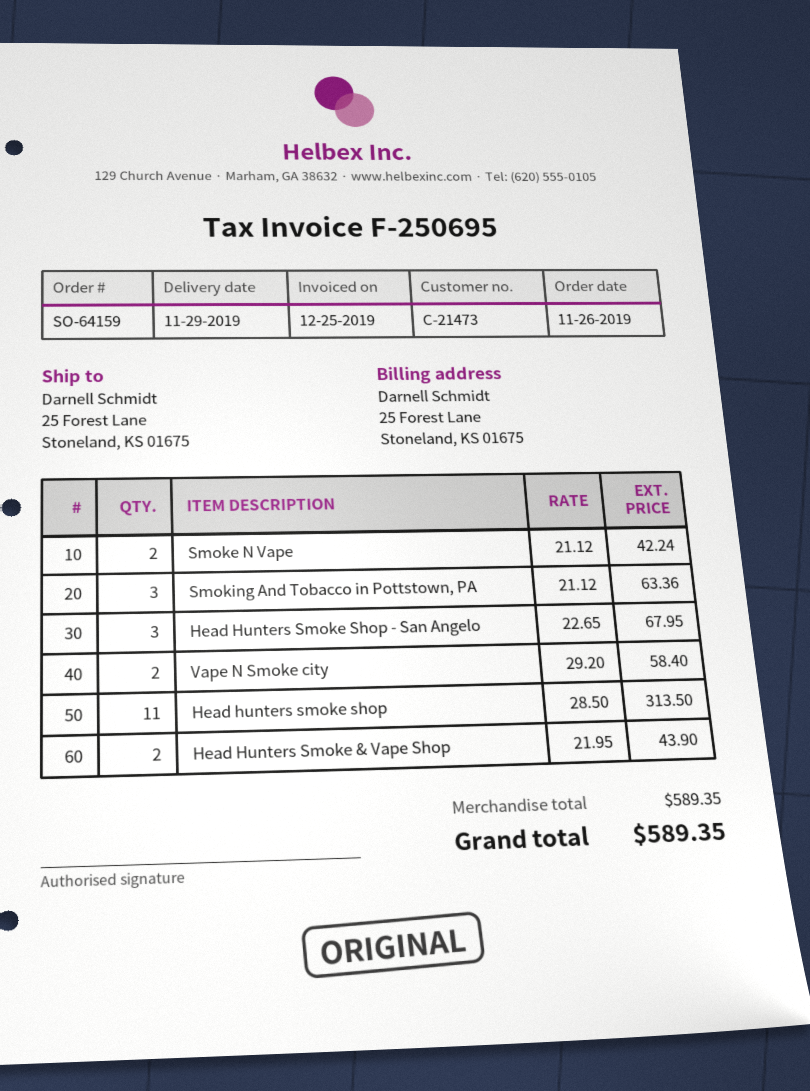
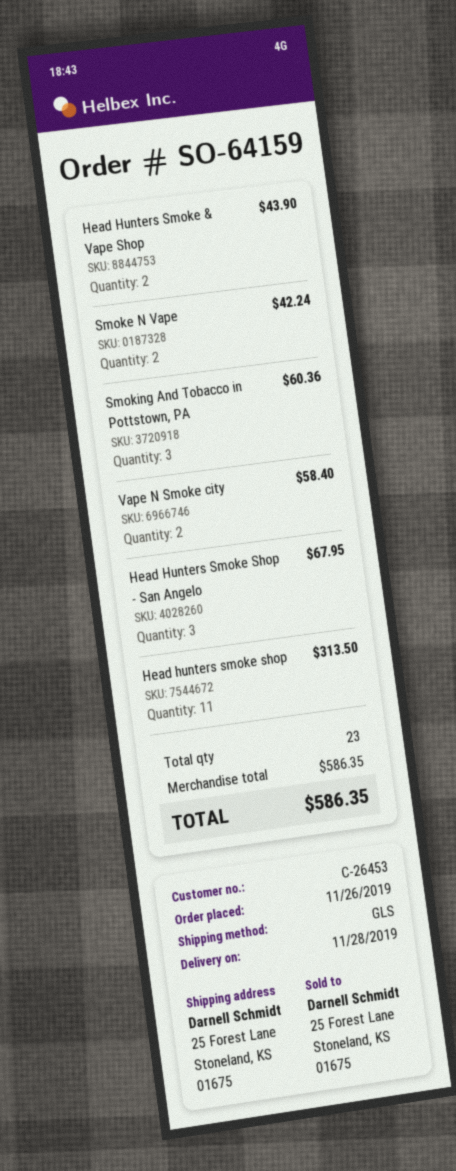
delivery date: 2019-11-29 -> 2019-11-28
customer number: C-21473 -> C-26453
Smoking And Tobacco in Pottstown, PA: 3 for 63.36 -> 3 for 60.36
subtotal: 589.35 -> 586.35
total: 589.35 -> 586.35

